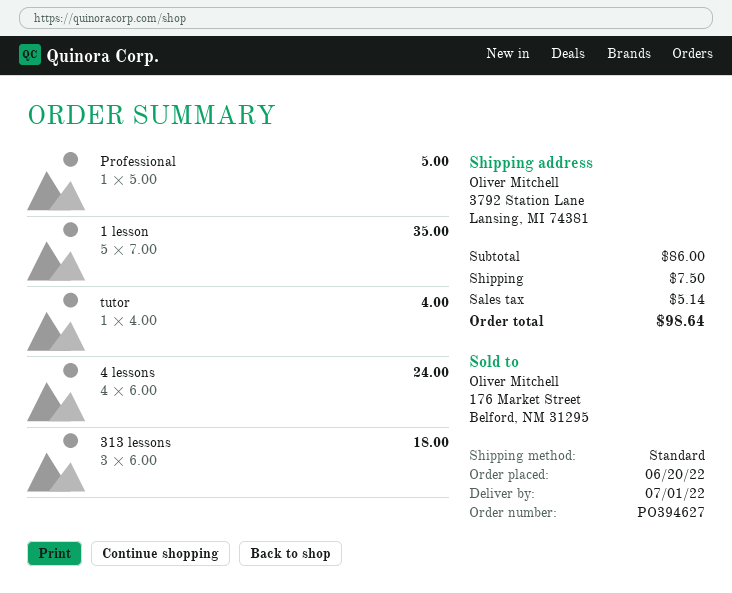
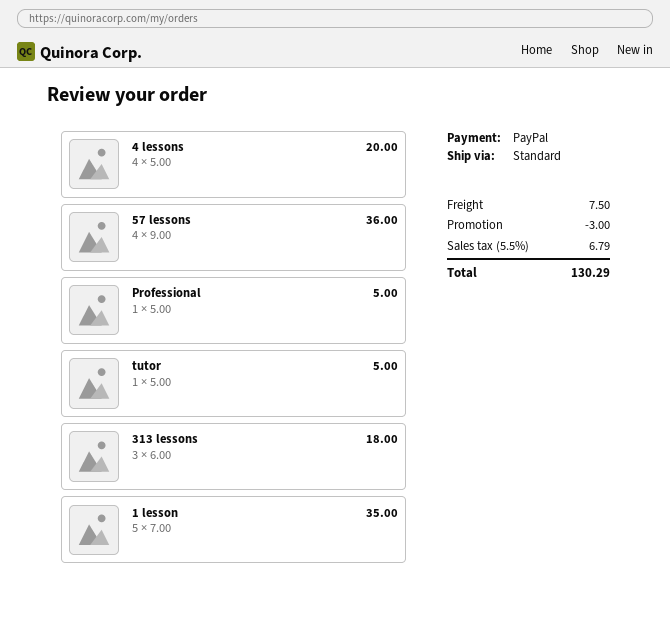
tutor: 1 x 4.00 = 4.00 -> 1 x 5.00 = 5.00
4 lessons: 4 x 6.00 = 24.00 -> 4 x 5.00 = 20.00
57 lessons: none -> 4 x 9.00 = 36.00
discount: none -> 3.00
tax: 5.14 -> 6.79
total: 98.64 -> 130.29

